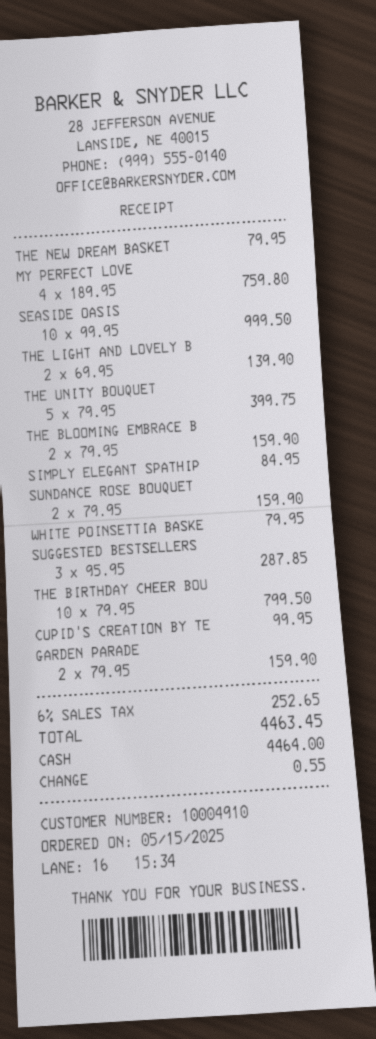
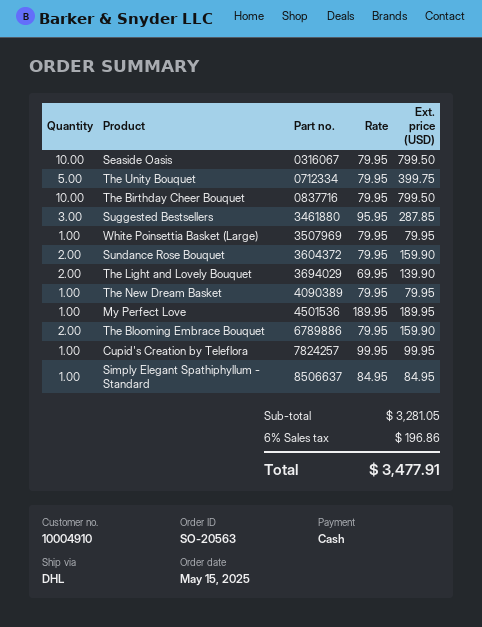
MY PERFECT LOVE: 4 x 189.95 = 759.80 -> 1 x 189.95 = 189.95
SEASIDE OASIS: 10 x 99.95 = 999.50 -> 10 x 79.95 = 799.50
GARDEN PARADE: 2 x 79.95 = 159.90 -> none
tax: 6% = 252.65 -> 6% = 196.86
total: 4463.45 -> 3477.91

